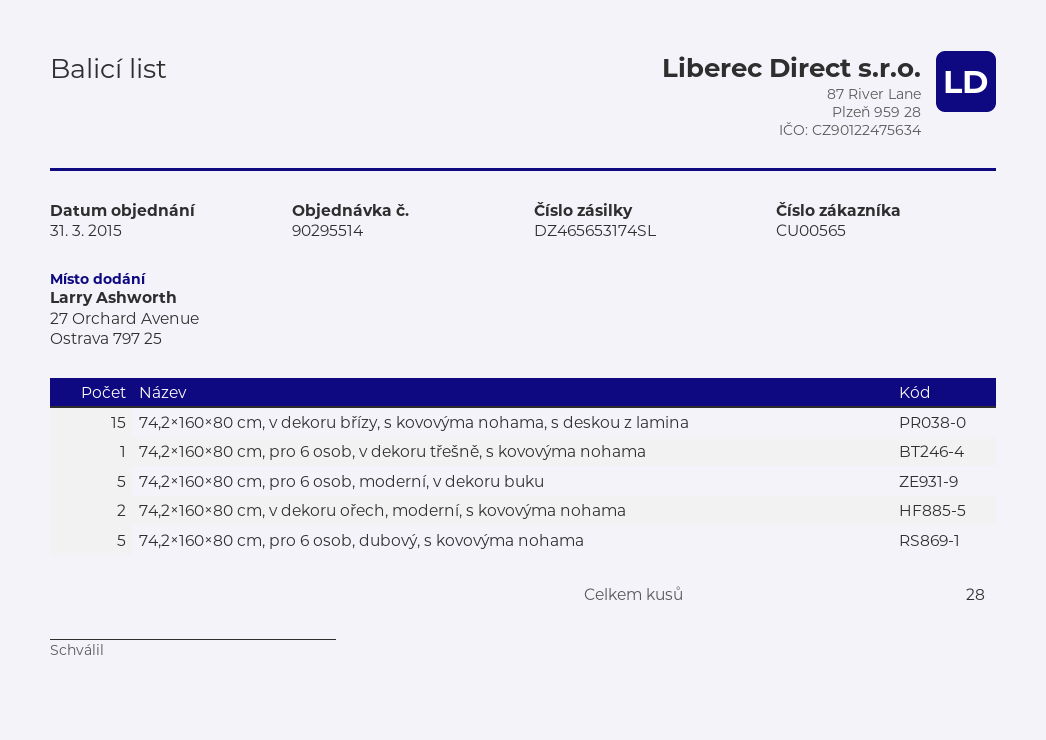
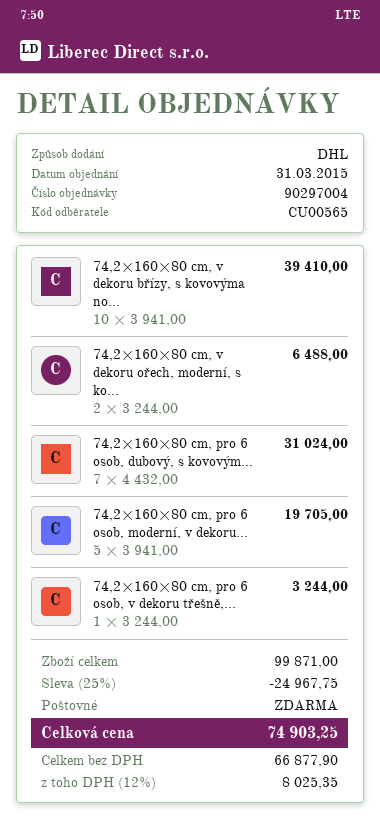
order number: 90295514 -> 90297004
74,2×160×80 cm, v dekoru břízy, s kovovýma nohama, s deskou z lamina: 15 -> 10
74,2×160×80 cm, pro 6 osob, dubový, s kovovýma nohama: 5 -> 7

